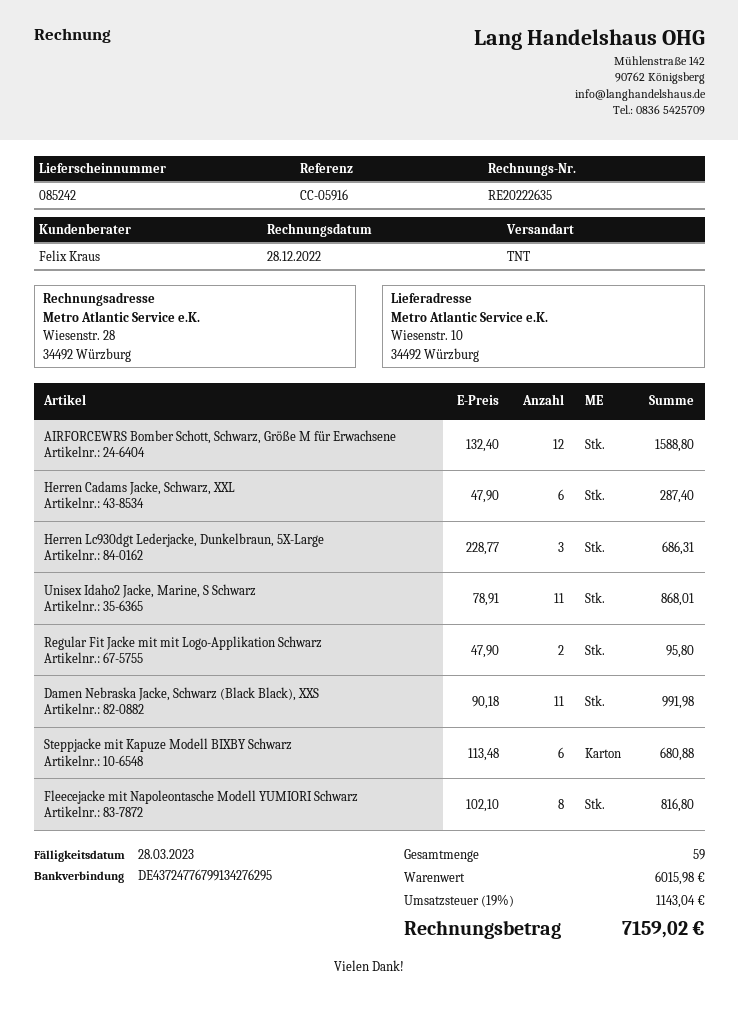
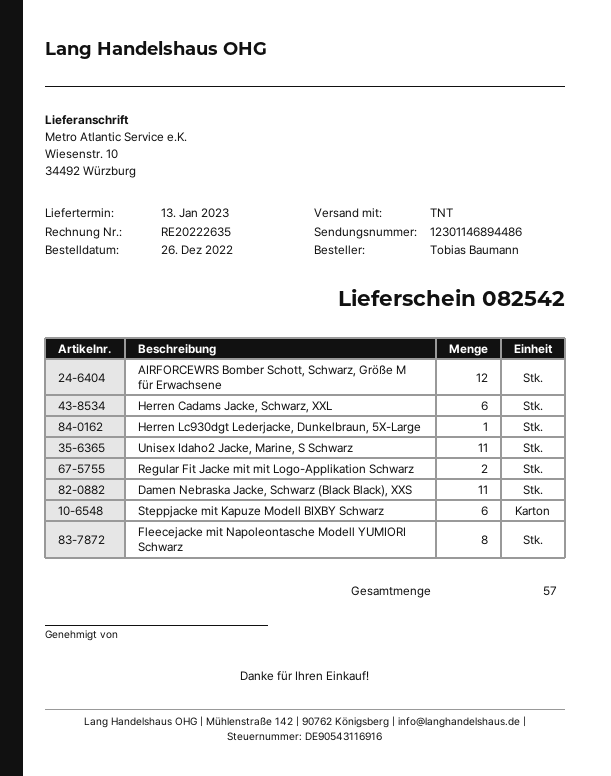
delivery note number: 085242 -> 082542
Herren Lc930dgt Lederjacke, Dunkelbraun, 5X-Large: 3 -> 1
total quantity: 59 -> 57

